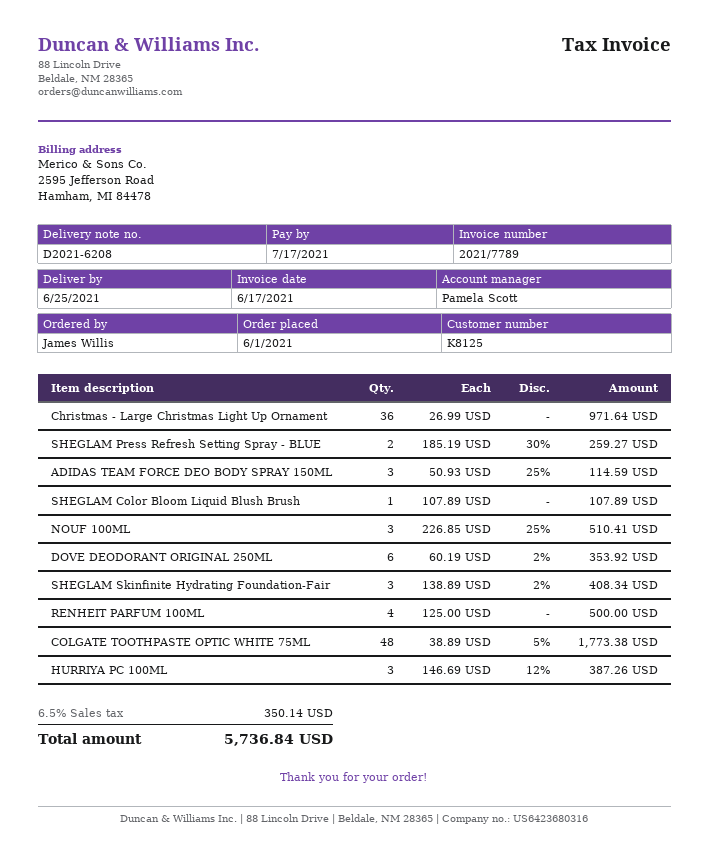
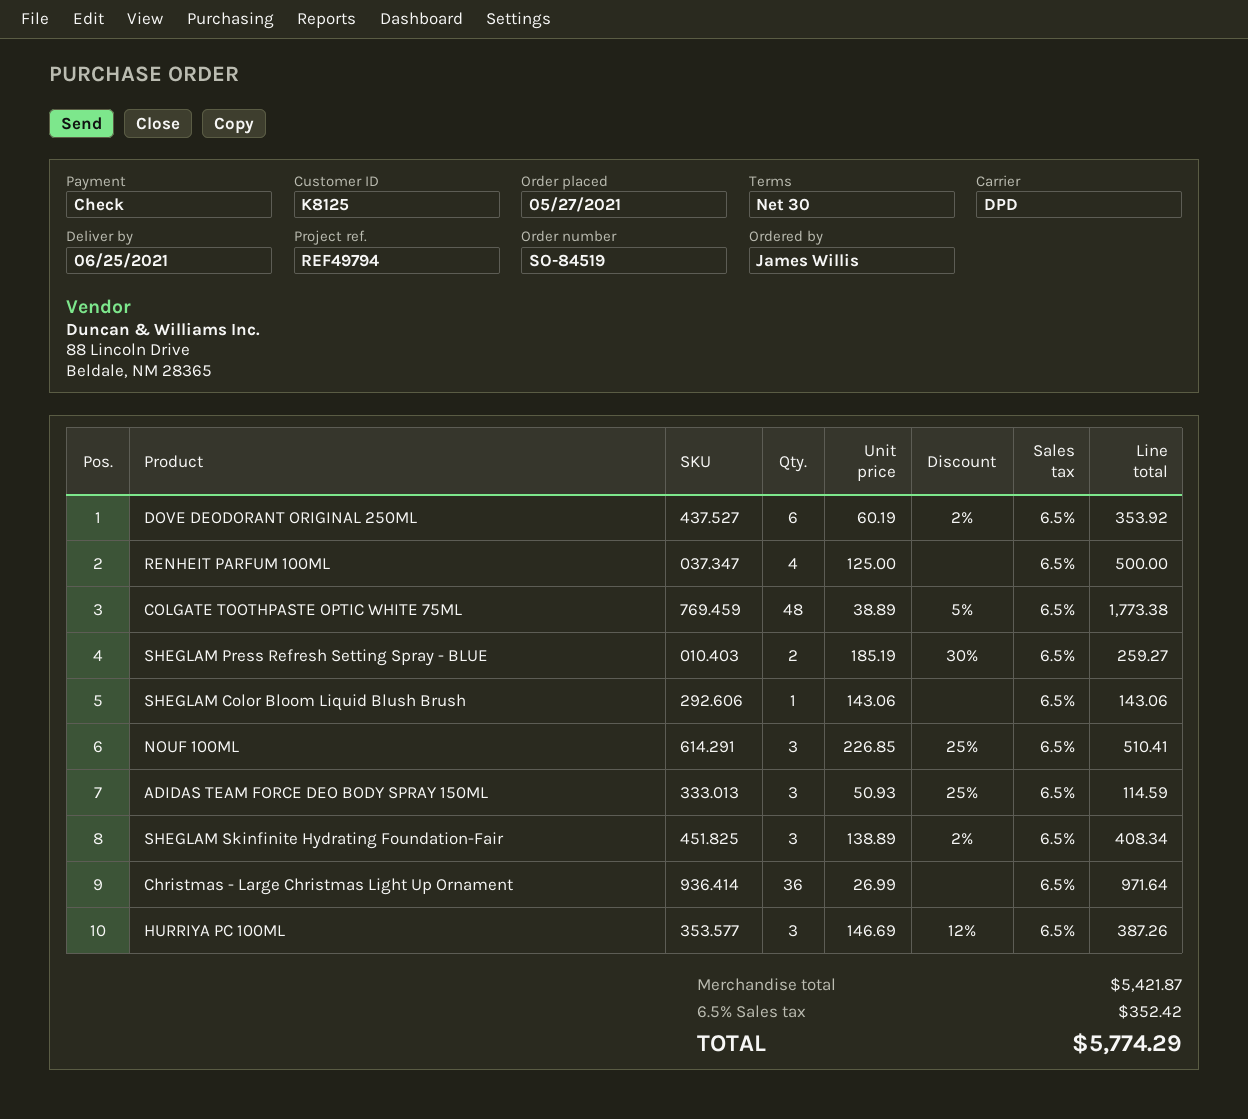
order date: 2021-06-01 -> 2021-05-27
SHEGLAM Color Bloom Liquid Blush Brush: 1 x 107.89 = 107.89 -> 1 x 143.06 = 143.06
tax: 6.5% = 350.14 -> 6.5% = 352.42
total: 5736.84 -> 5774.29

